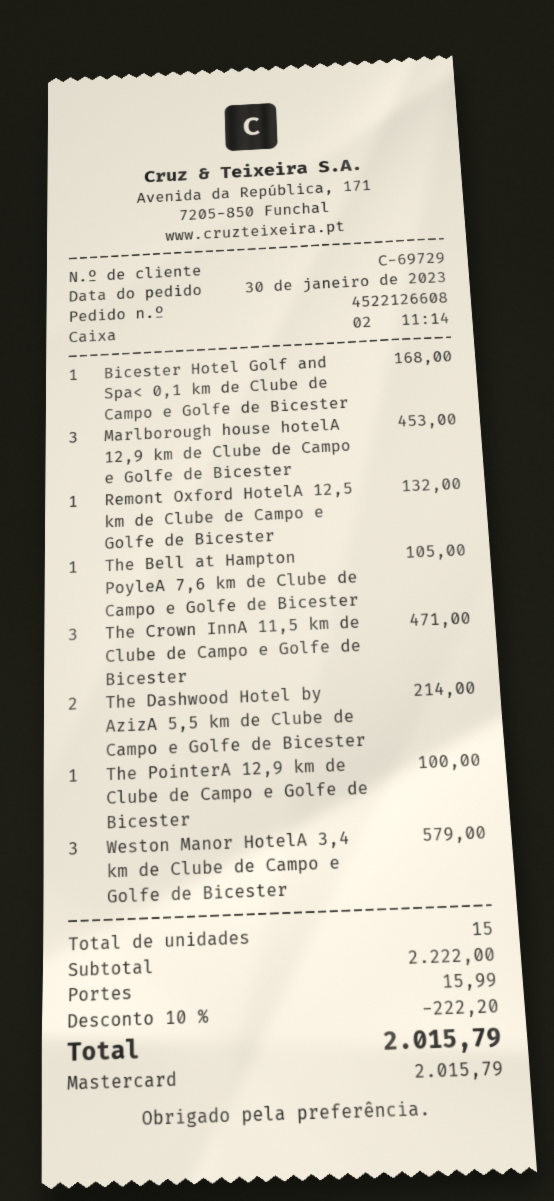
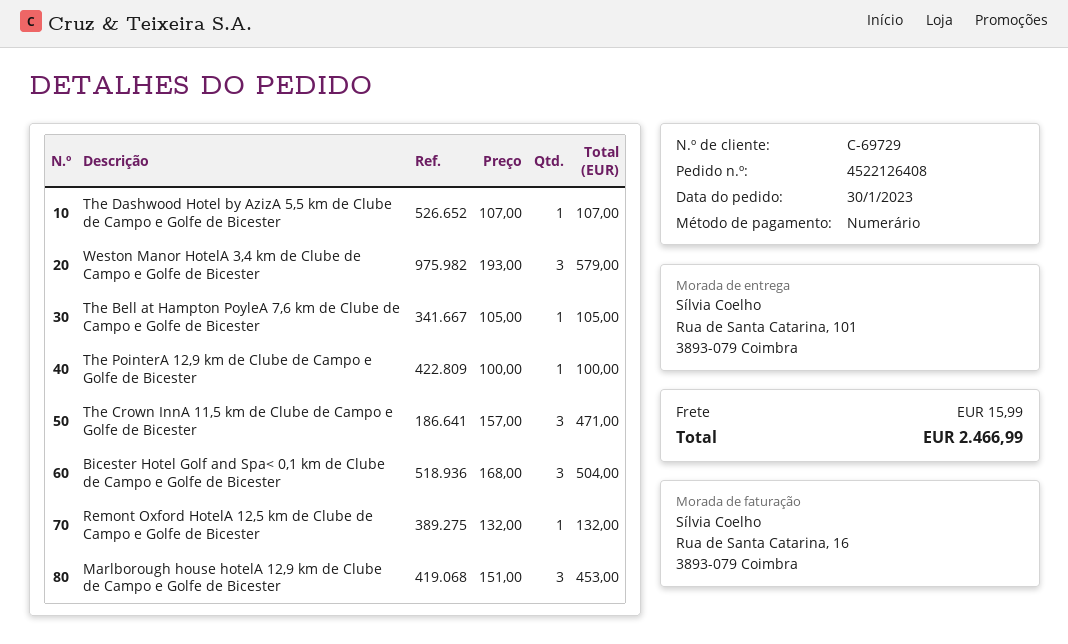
order number: 4522126608 -> 4522126408
payment method: Mastercard -> cash
Bicester Hotel Golf and Spa< 0,1 km de Clube de Campo e Golfe de Bicester: 1 for 168.00 -> 3 for 504.00
The Dashwood Hotel by AzizA 5,5 km de Clube de Campo e Golfe de Bicester: 2 for 214.00 -> 1 for 107.00
discount: 10% = 222.20 -> none
total: 2015.79 -> 2466.99

